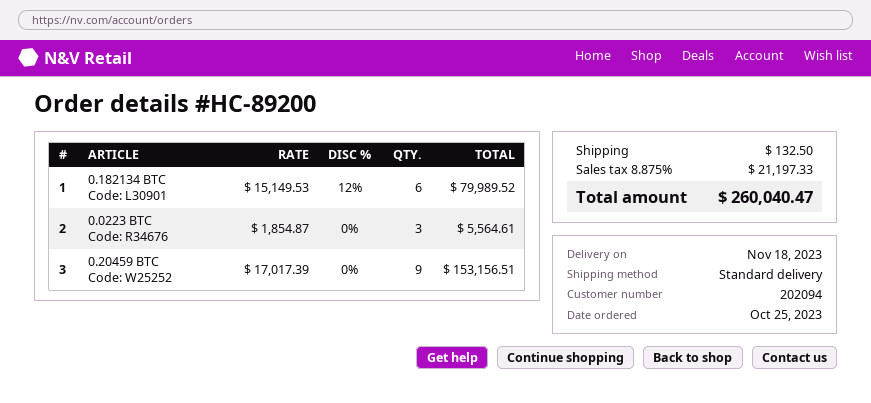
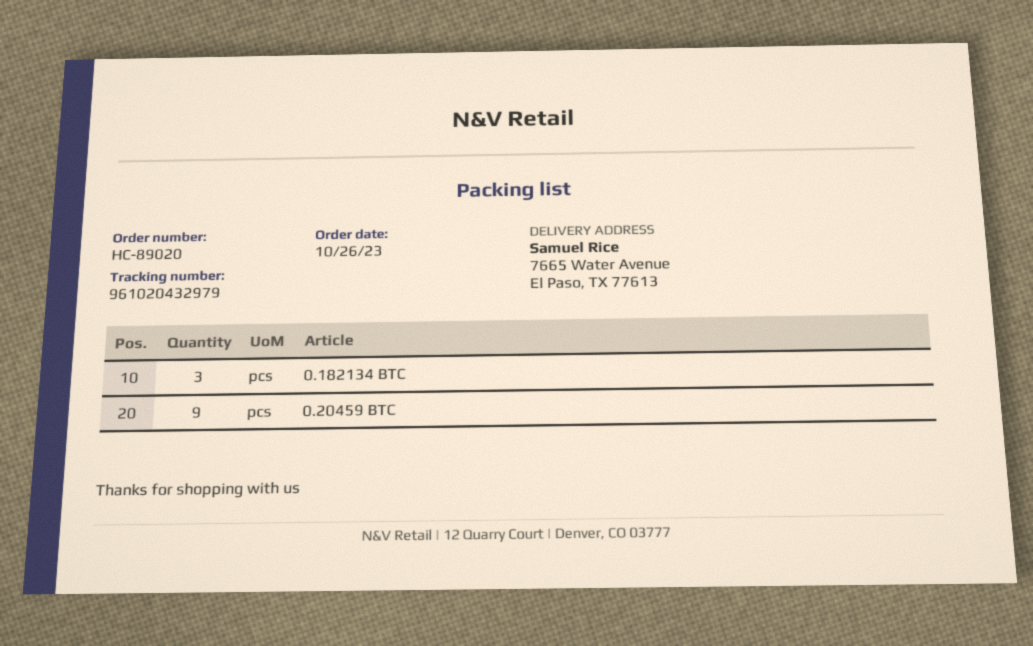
order number: HC-89200 -> HC-89020
order date: 2023-10-25 -> 2023-10-26
0.182134 BTC: 6 -> 3
0.0223 BTC: 3 -> none

